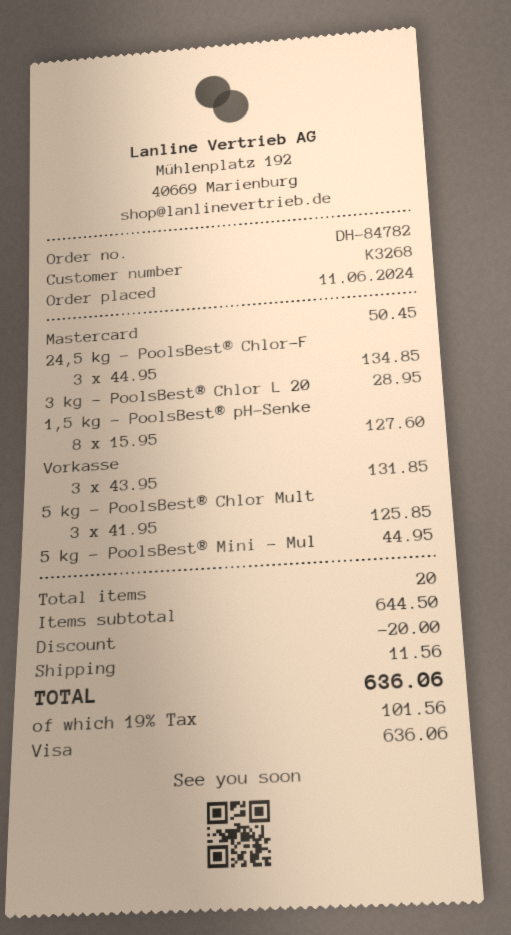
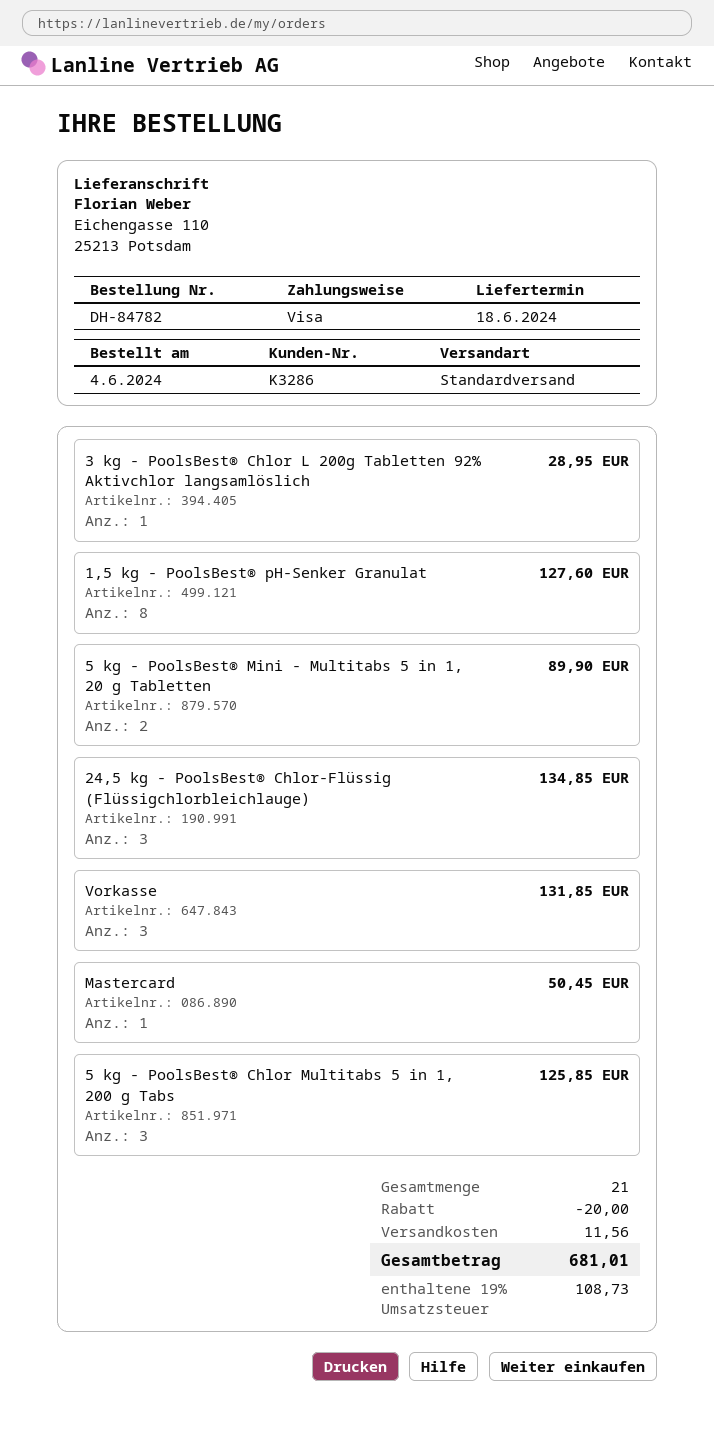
order date: 2024-06-11 -> 2024-06-04
customer number: K3268 -> K3286
5 kg - PoolsBest® Mini - Mul: 1 for 44.95 -> 2 for 89.90
total quantity: 20 -> 21
tax: 19% = 101.56 -> 19% = 108.73
total: 636.06 -> 681.01

